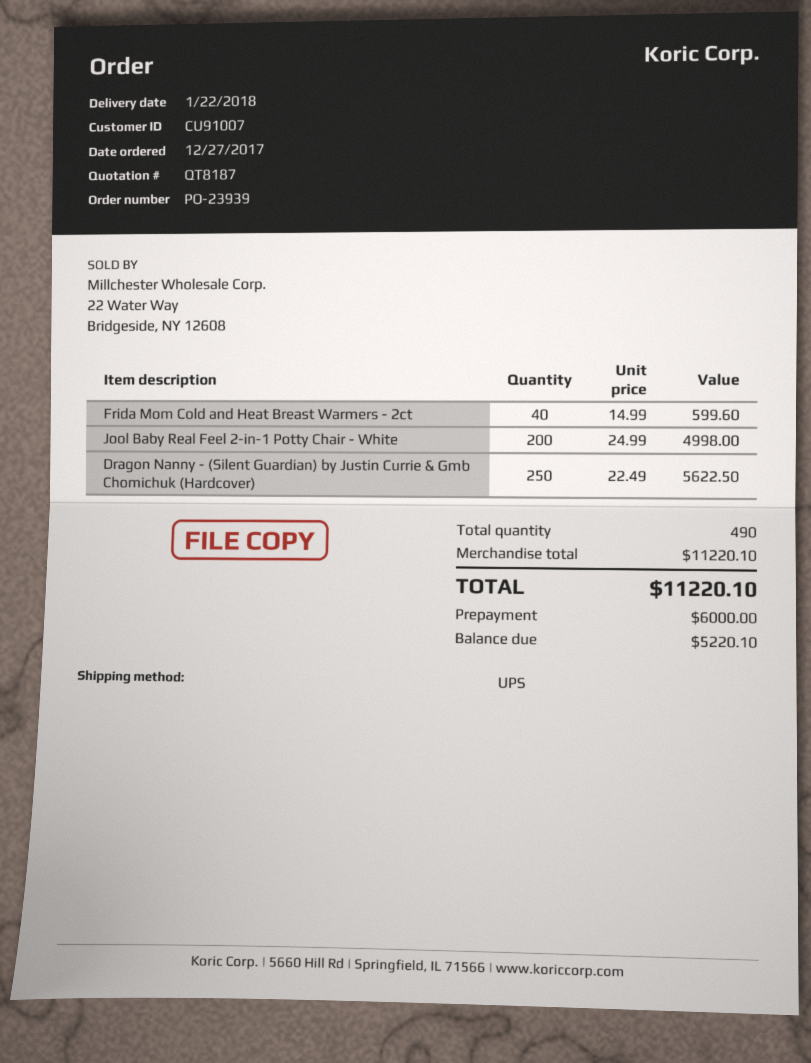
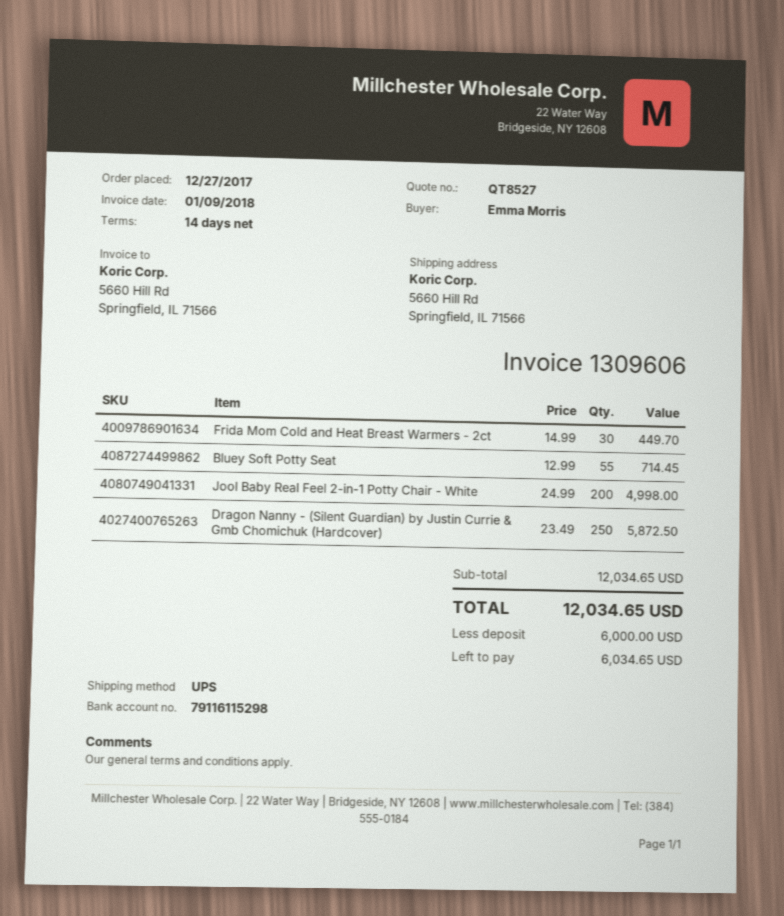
quote number: QT8187 -> QT8527
Frida Mom Cold and Heat Breast Warmers - 2ct: 40 x 14.99 = 599.60 -> 30 x 14.99 = 449.70
Dragon Nanny - (Silent Guardian) by Justin Currie & Gmb Chomichuk (Hardcover): 250 x 22.49 = 5622.50 -> 250 x 23.49 = 5872.50
Bluey Soft Potty Seat: none -> 55 x 12.99 = 714.45
subtotal: 11220.10 -> 12034.65
total: 11220.10 -> 12034.65
balance: 5220.10 -> 6034.65

